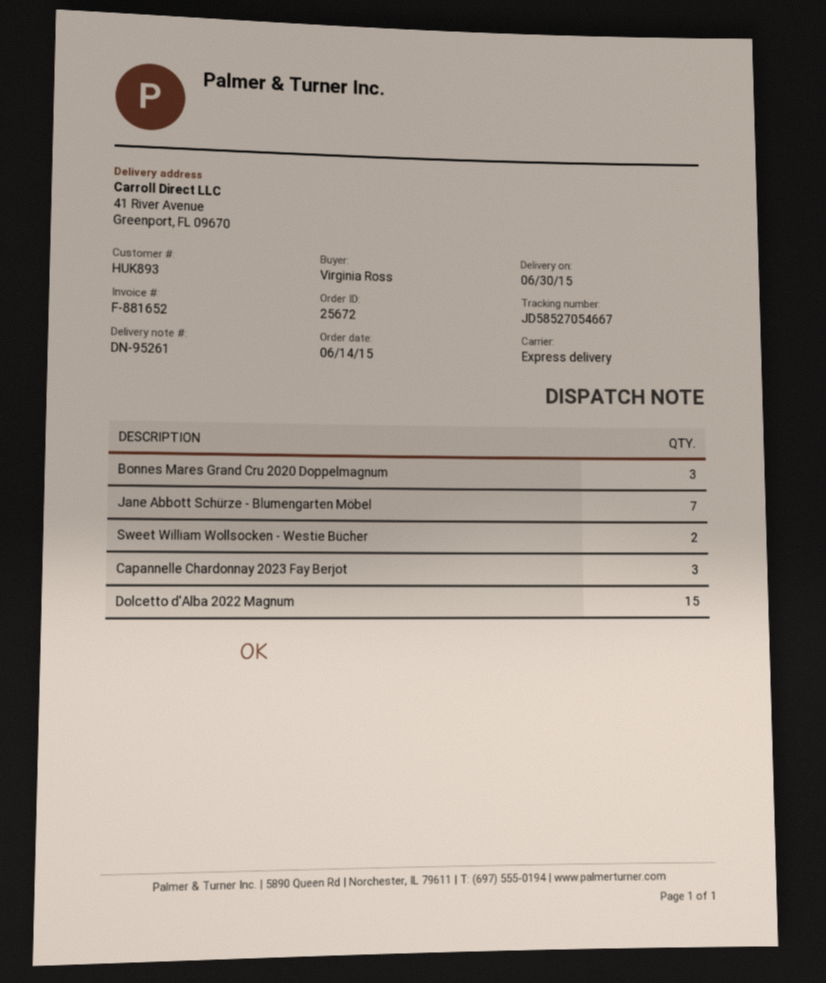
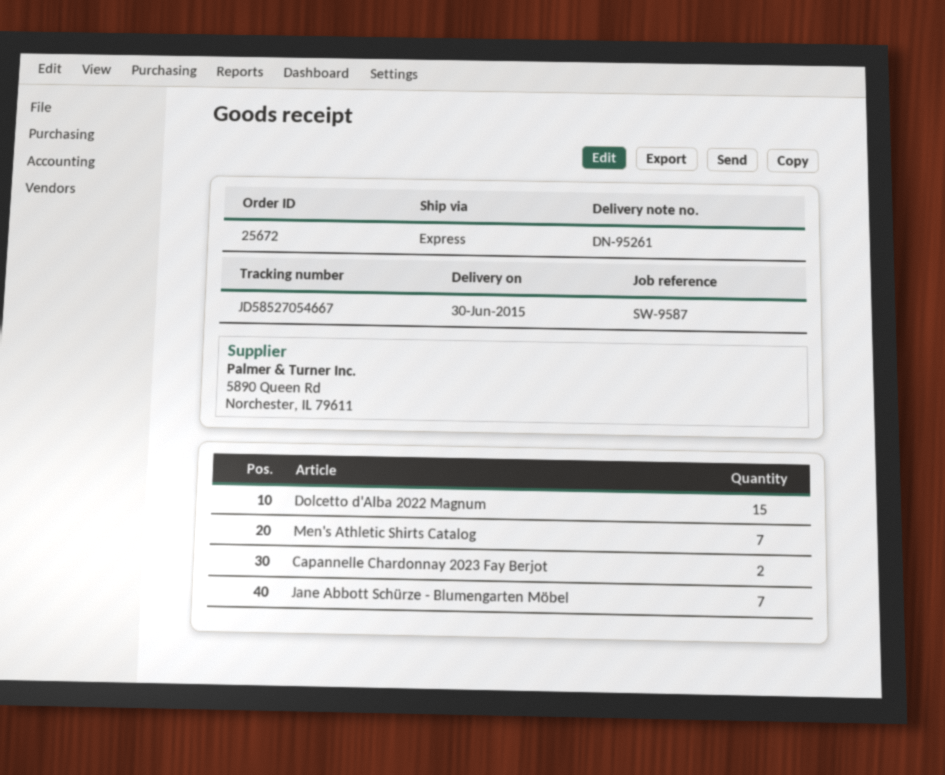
Bonnes Mares Grand Cru 2020 Doppelmagnum: 3 -> none
Sweet William Wollsocken - Westie Bücher: 2 -> none
Capannelle Chardonnay 2023 Fay Berjot: 3 -> 2
Men's Athletic Shirts Catalog: none -> 7

